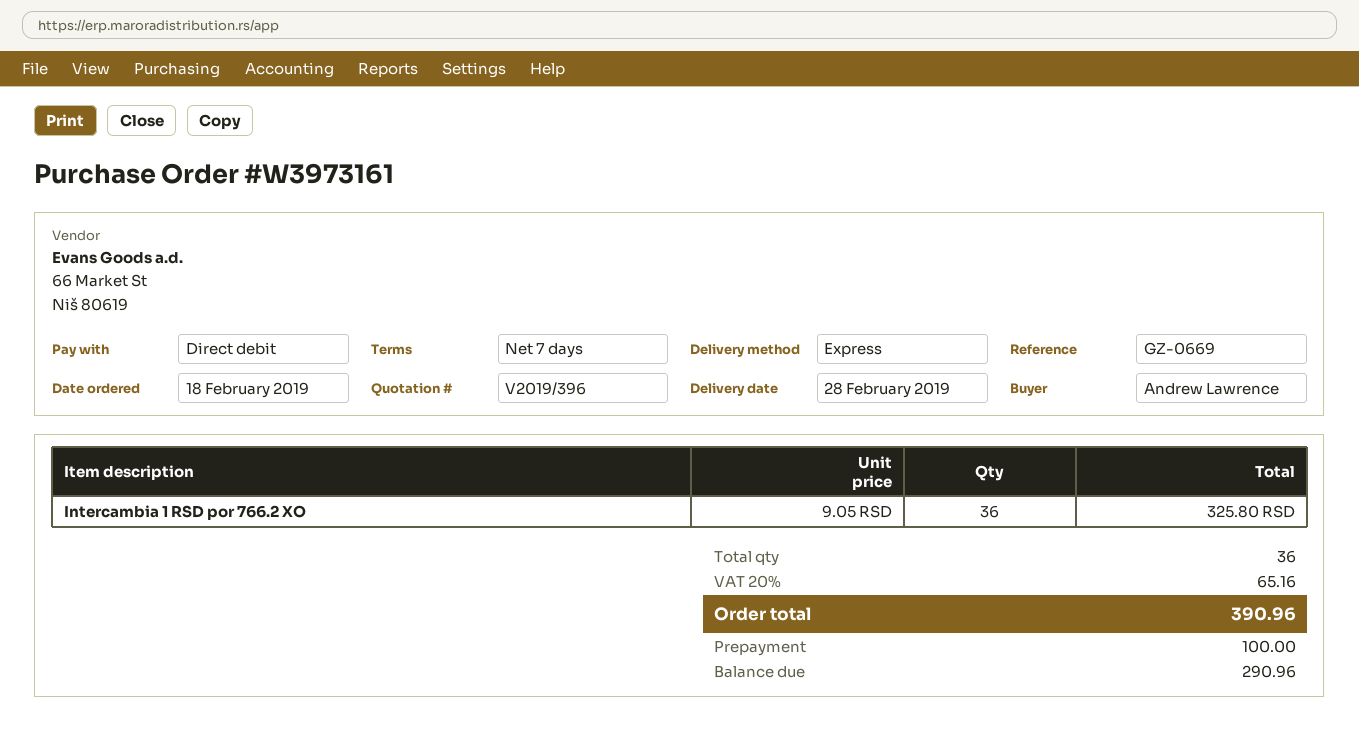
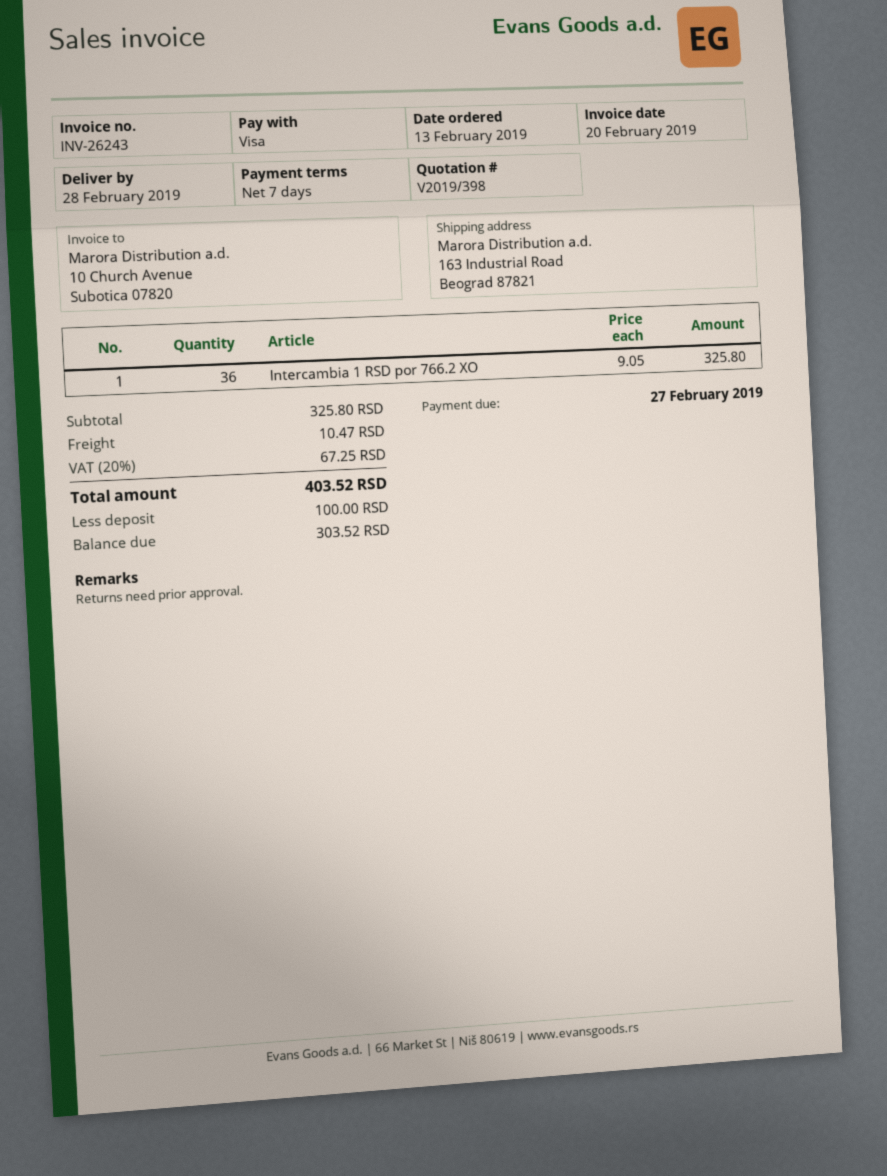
quote number: V2019/396 -> V2019/398
order date: 2019-02-18 -> 2019-02-13
payment method: direct debit -> Visa
shipping: none -> 10.47
tax: 20% = 65.16 -> 20% = 67.25
total: 390.96 -> 403.52
balance: 290.96 -> 303.52

